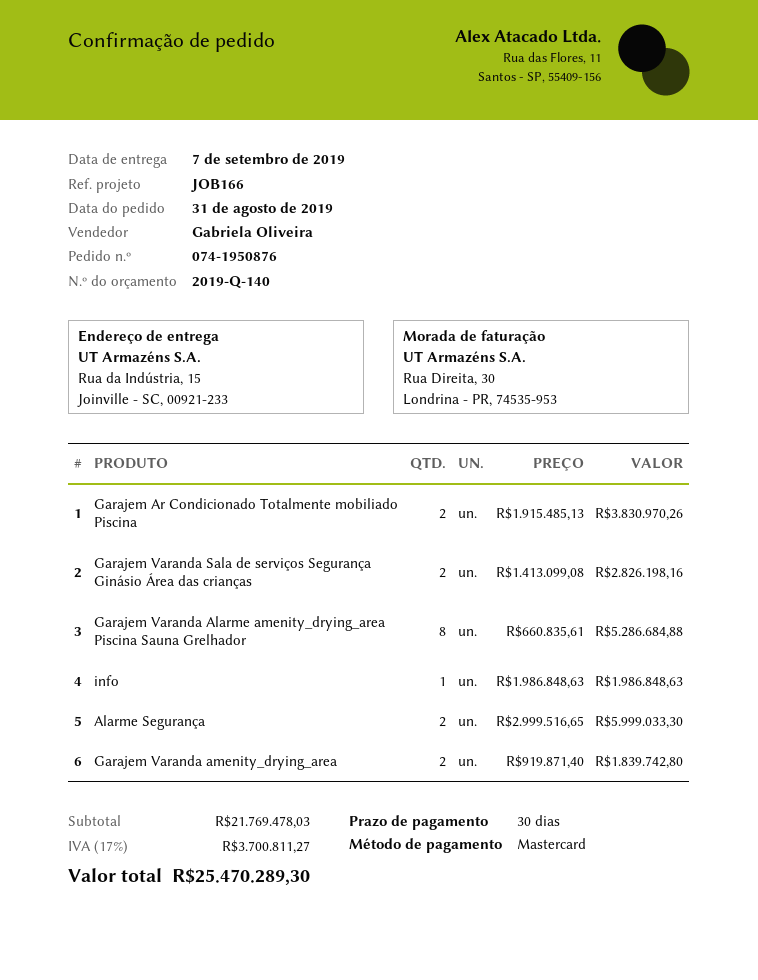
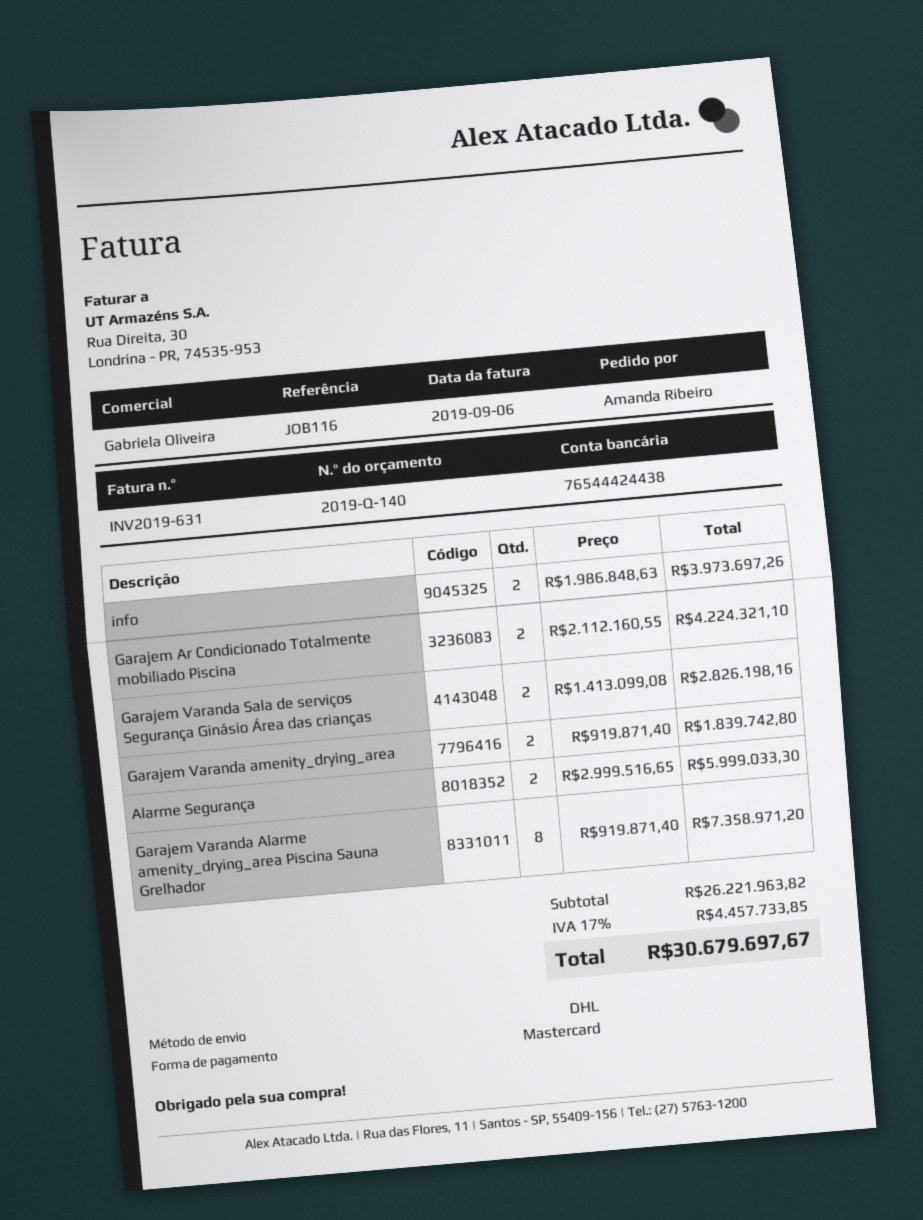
reference: JOB166 -> JOB116
Garajem Ar Condicionado Totalmente mobiliado Piscina: 2 x 1915485.13 = 3830970.26 -> 2 x 2112160.55 = 4224321.10
Garajem Varanda Alarme amenity_drying_area Piscina Sauna Grelhador: 8 x 660835.61 = 5286684.88 -> 8 x 919871.40 = 7358971.20
info: 1 x 1986848.63 = 1986848.63 -> 2 x 1986848.63 = 3973697.26
subtotal: 21769478.03 -> 26221963.82
tax: 17% = 3700811.27 -> 17% = 4457733.85
total: 25470289.30 -> 30679697.67

